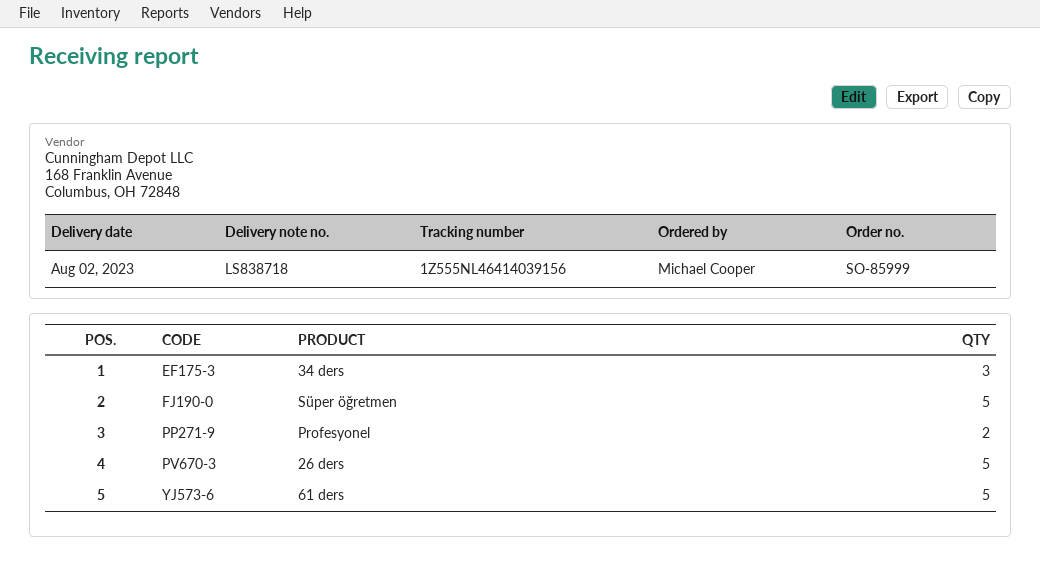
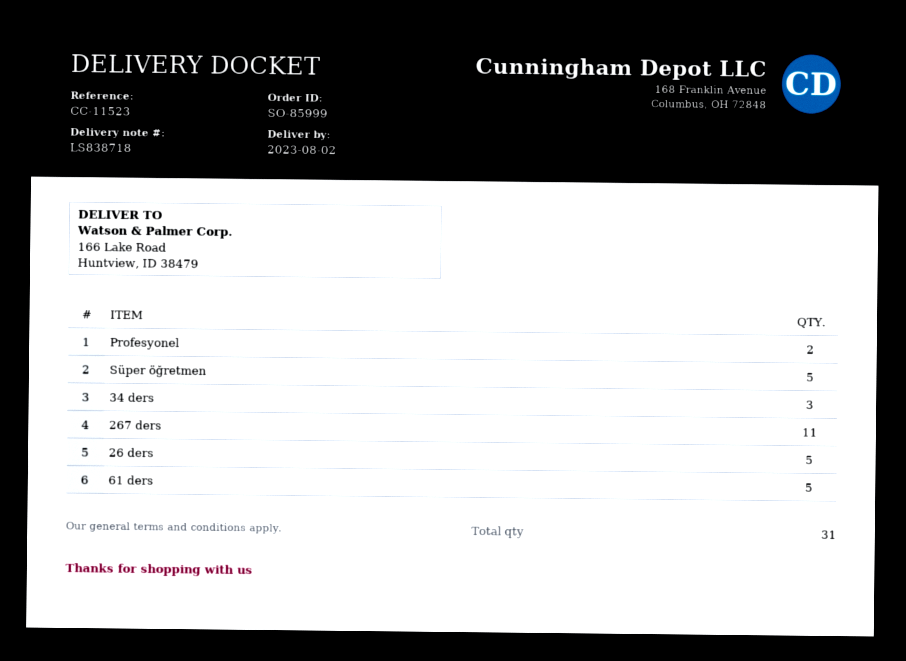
267 ders: none -> 11

